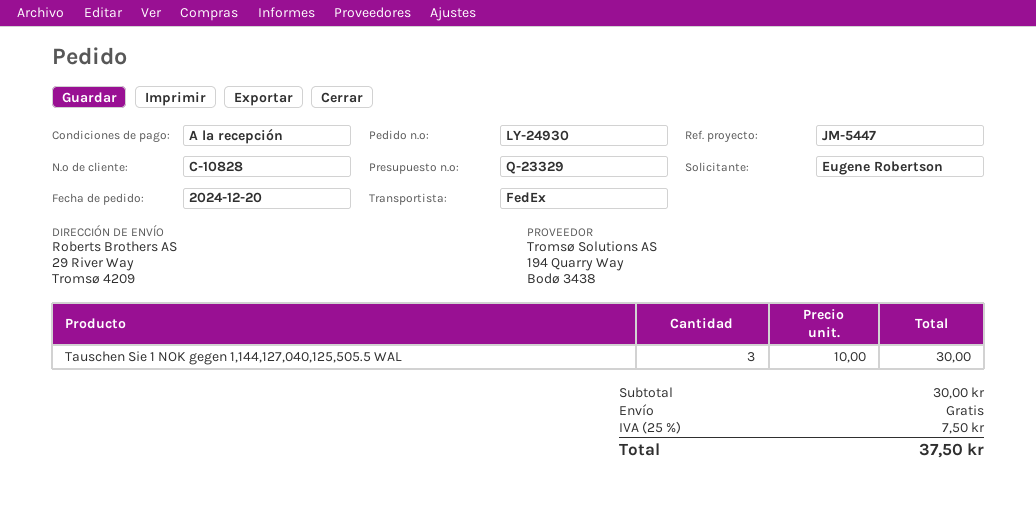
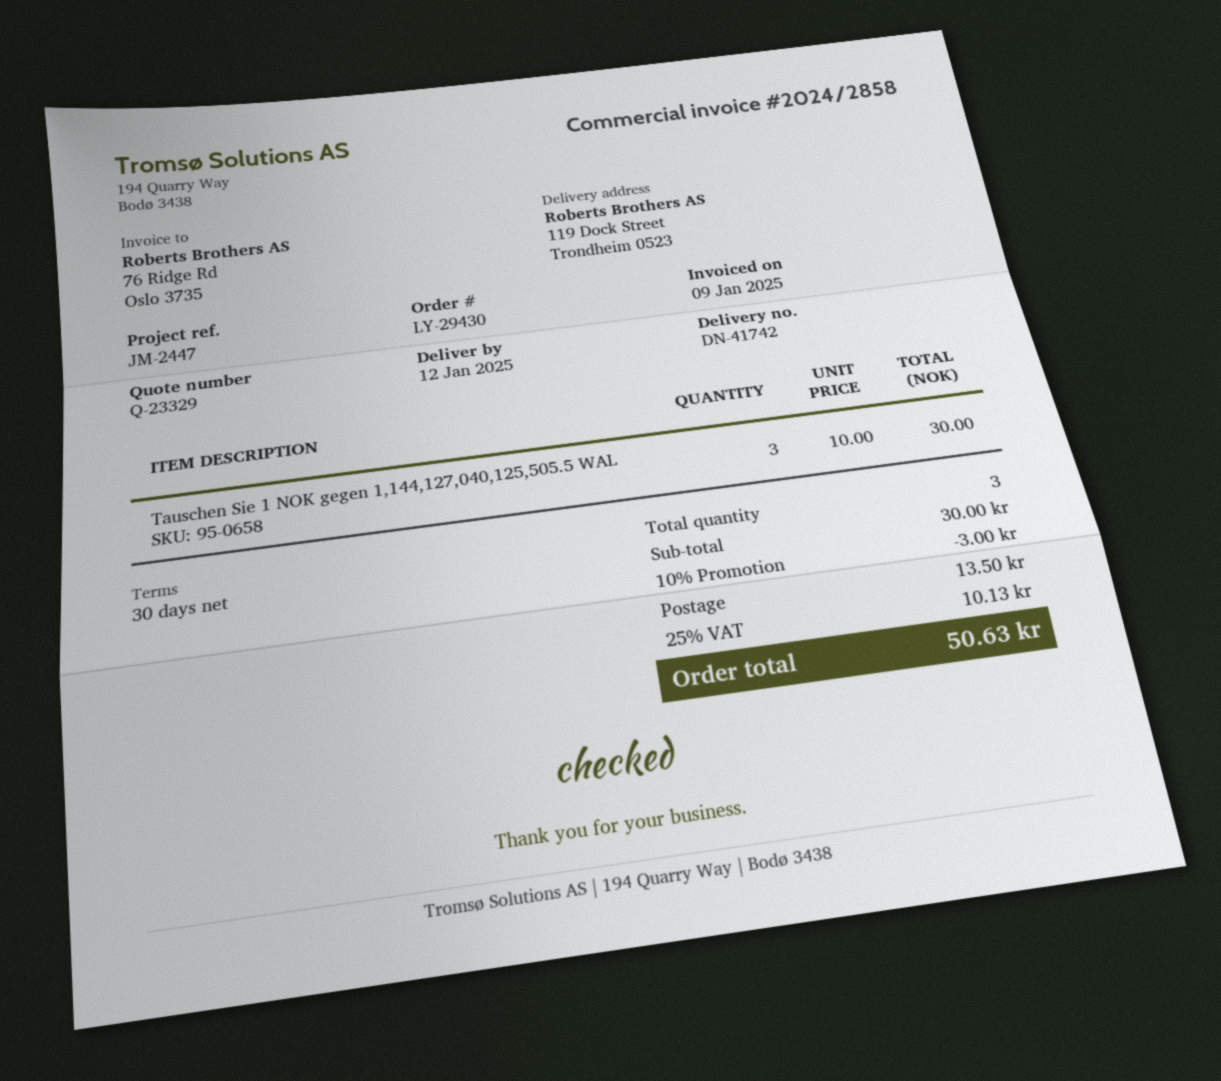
order number: LY-24930 -> LY-29430
payment terms: on receipt -> 30 days
reference: JM-5447 -> JM-2447
ship to: 29 River Way, Tromsø 4209 -> 119 Dock Street, Trondheim 0523
discount: none -> 10% = 3.00
shipping: 0.00 -> 13.50
tax: 25% = 7.50 -> 25% = 10.13
total: 37.50 -> 50.63

